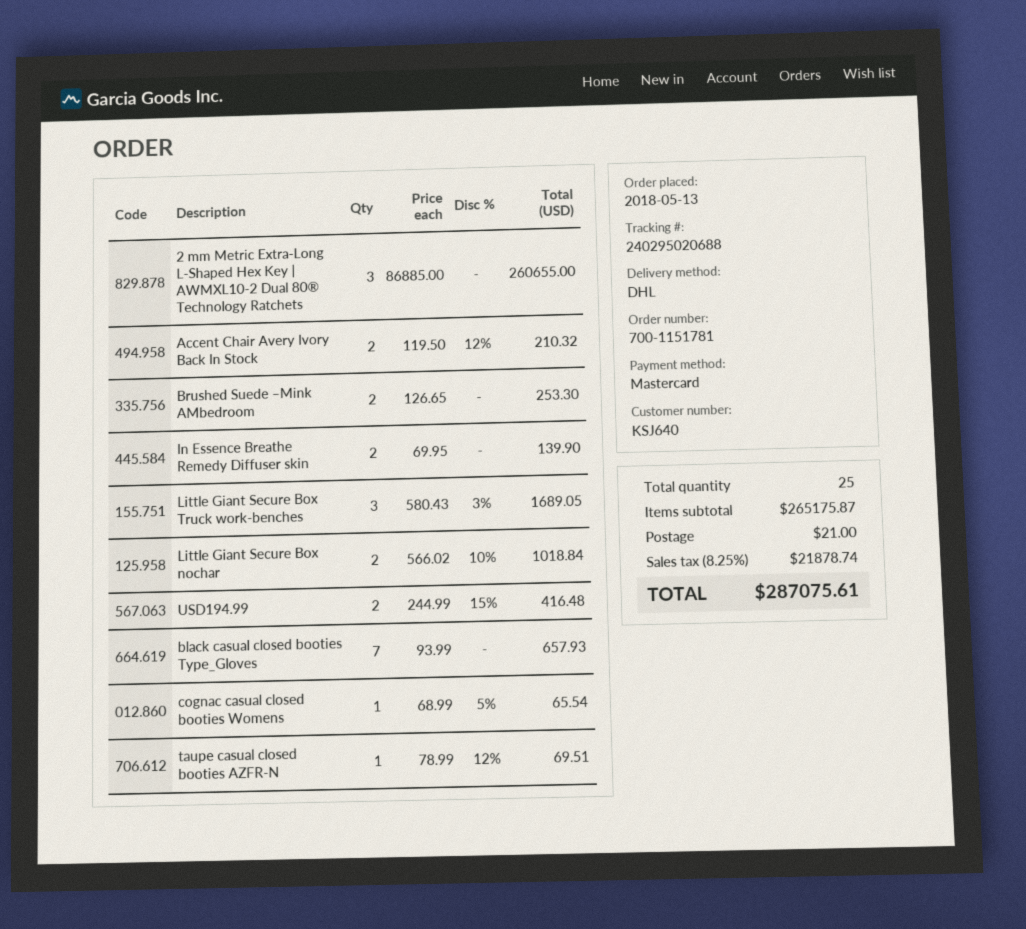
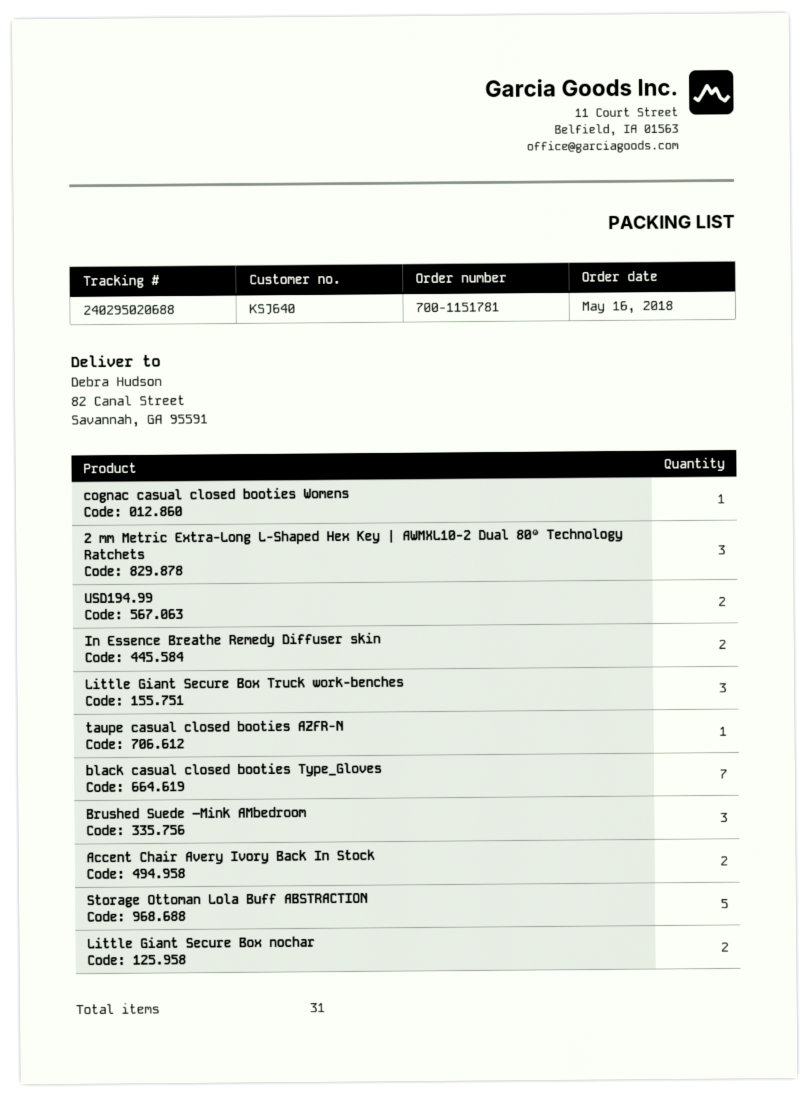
order date: 2018-05-13 -> 2018-05-16
Brushed Suede –Mink AMbedroom: 2 -> 3
Storage Ottoman Lola Buff ABSTRACTION: none -> 5
total quantity: 25 -> 31

